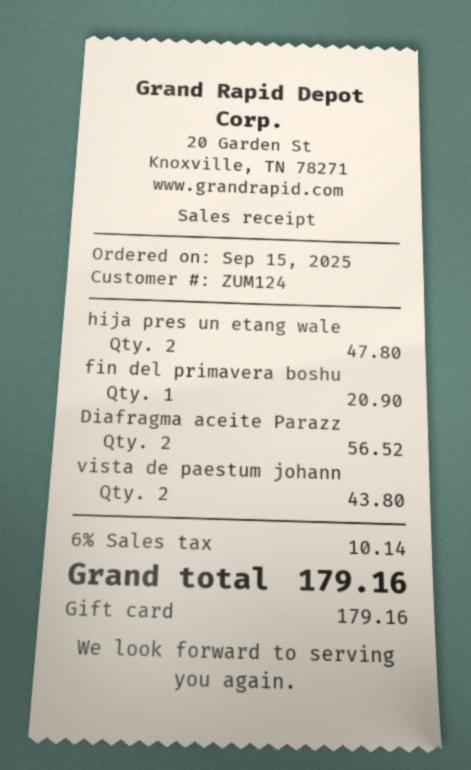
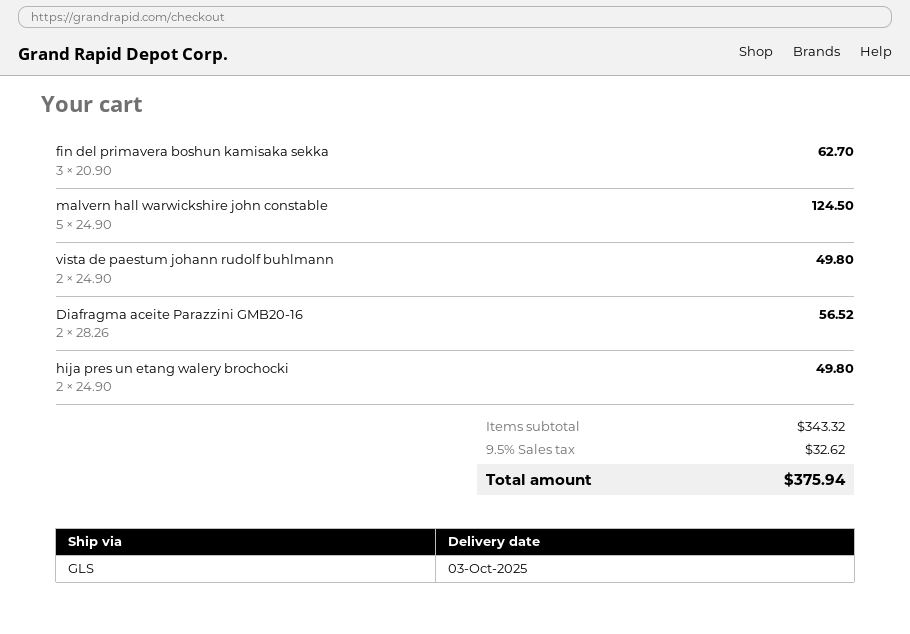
hija pres un etang wale: 2 for 47.80 -> 2 for 49.80
fin del primavera boshu: 1 for 20.90 -> 3 for 62.70
vista de paestum johann: 2 for 43.80 -> 2 for 49.80
malvern hall warwickshire john constable: none -> 5 for 124.50
tax: 6% = 10.14 -> 9.5% = 32.62
total: 179.16 -> 375.94

